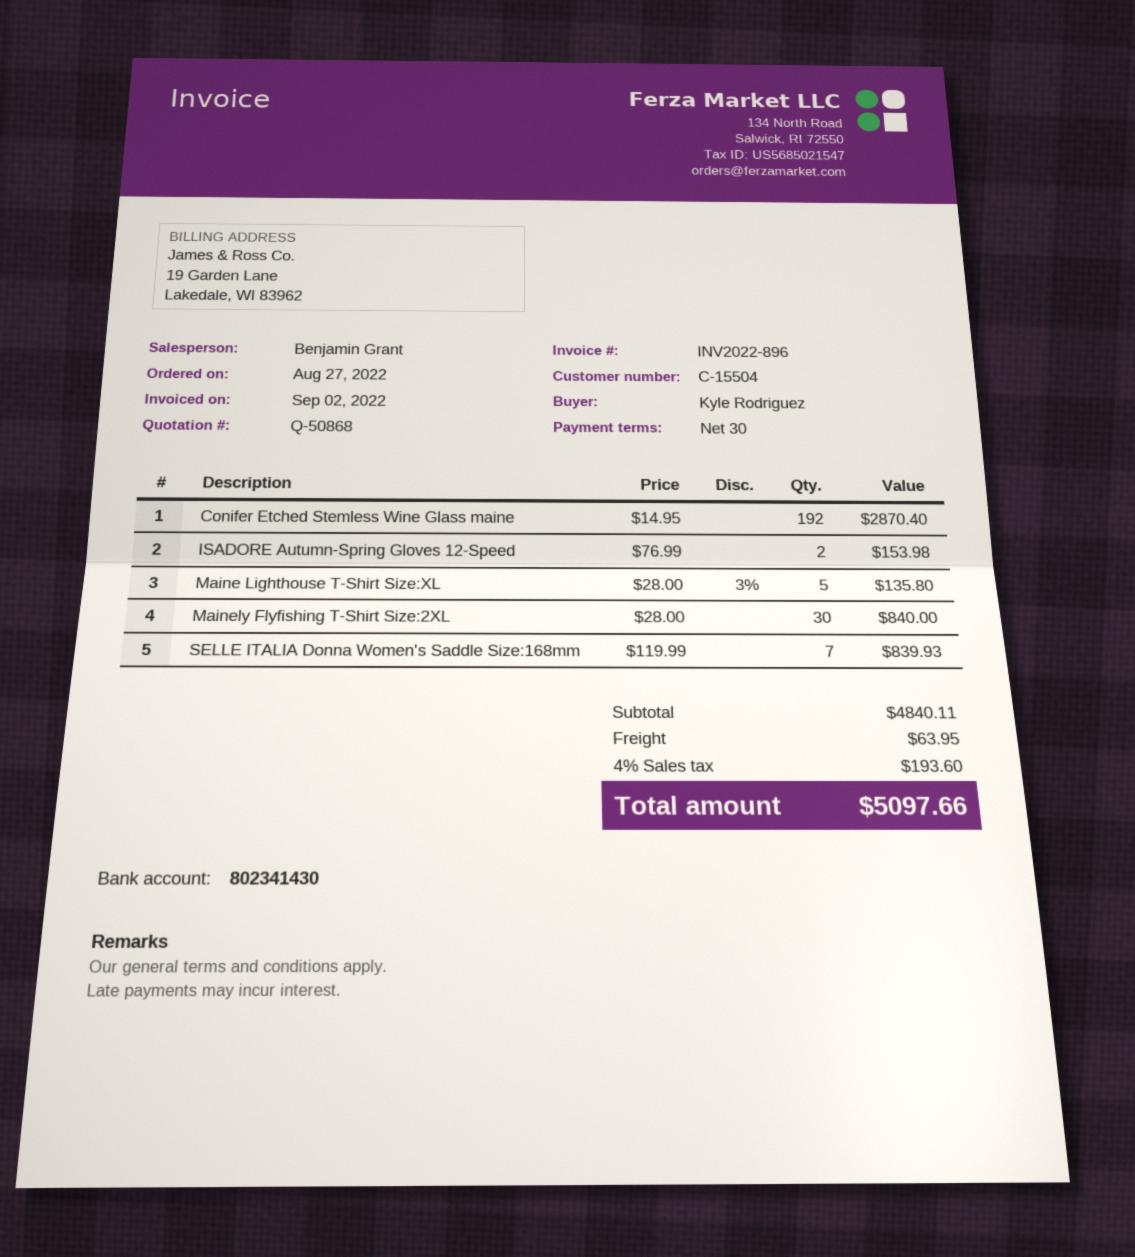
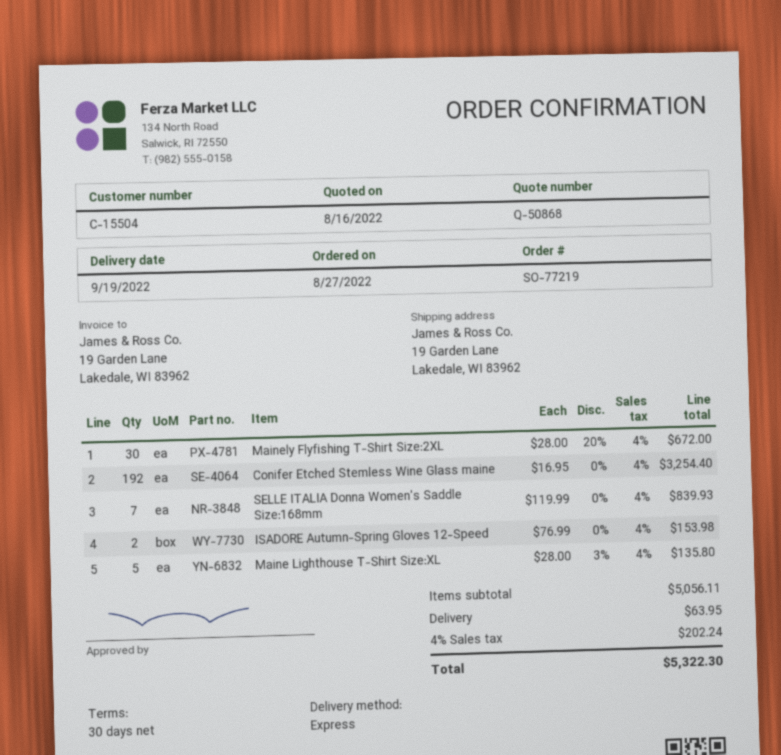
Conifer Etched Stemless Wine Glass maine: 192 x 14.95 = 2870.40 -> 192 x 16.95 = 3254.40
Mainely Flyfishing T-Shirt Size:2XL: 30 x 28.00 = 840.00 -> 30 x 28.00 - 20% = 672.00
subtotal: 4840.11 -> 5056.11
tax: 4% = 193.60 -> 4% = 202.24
total: 5097.66 -> 5322.30

